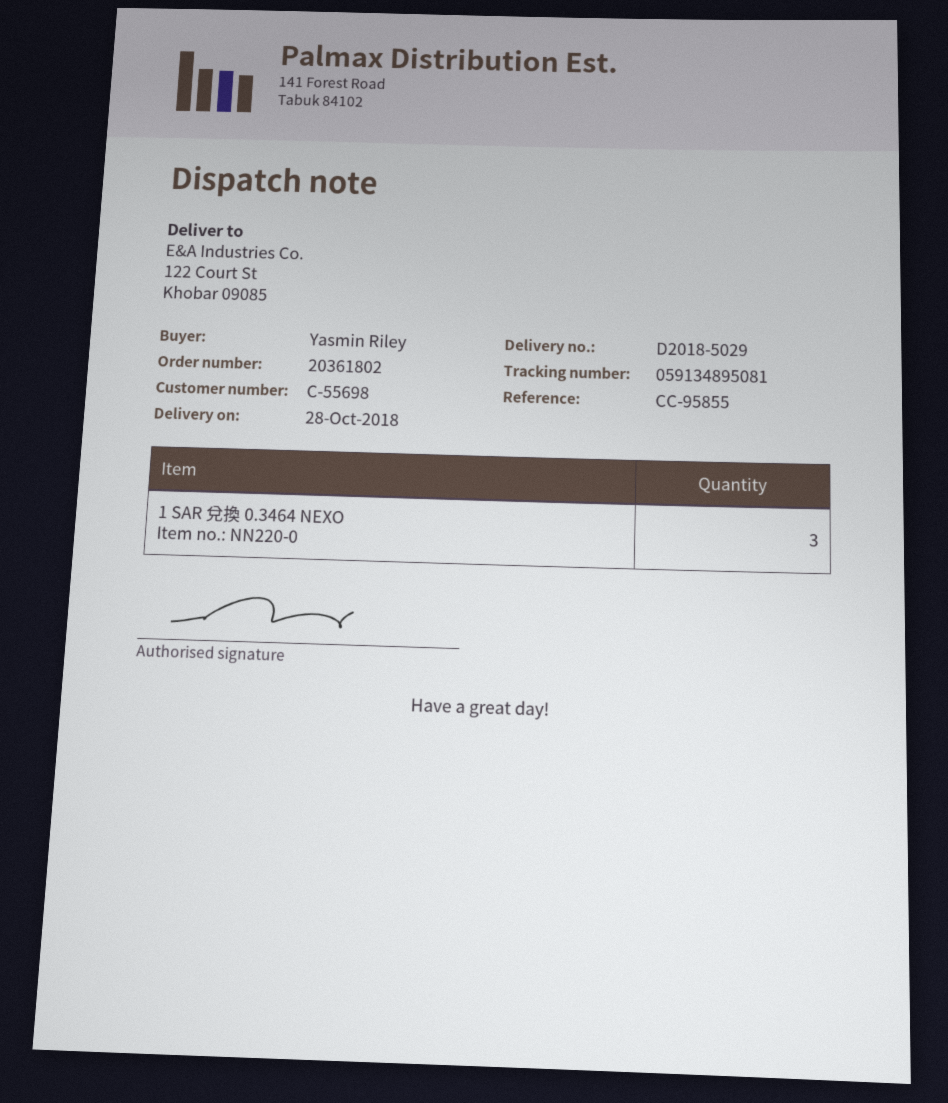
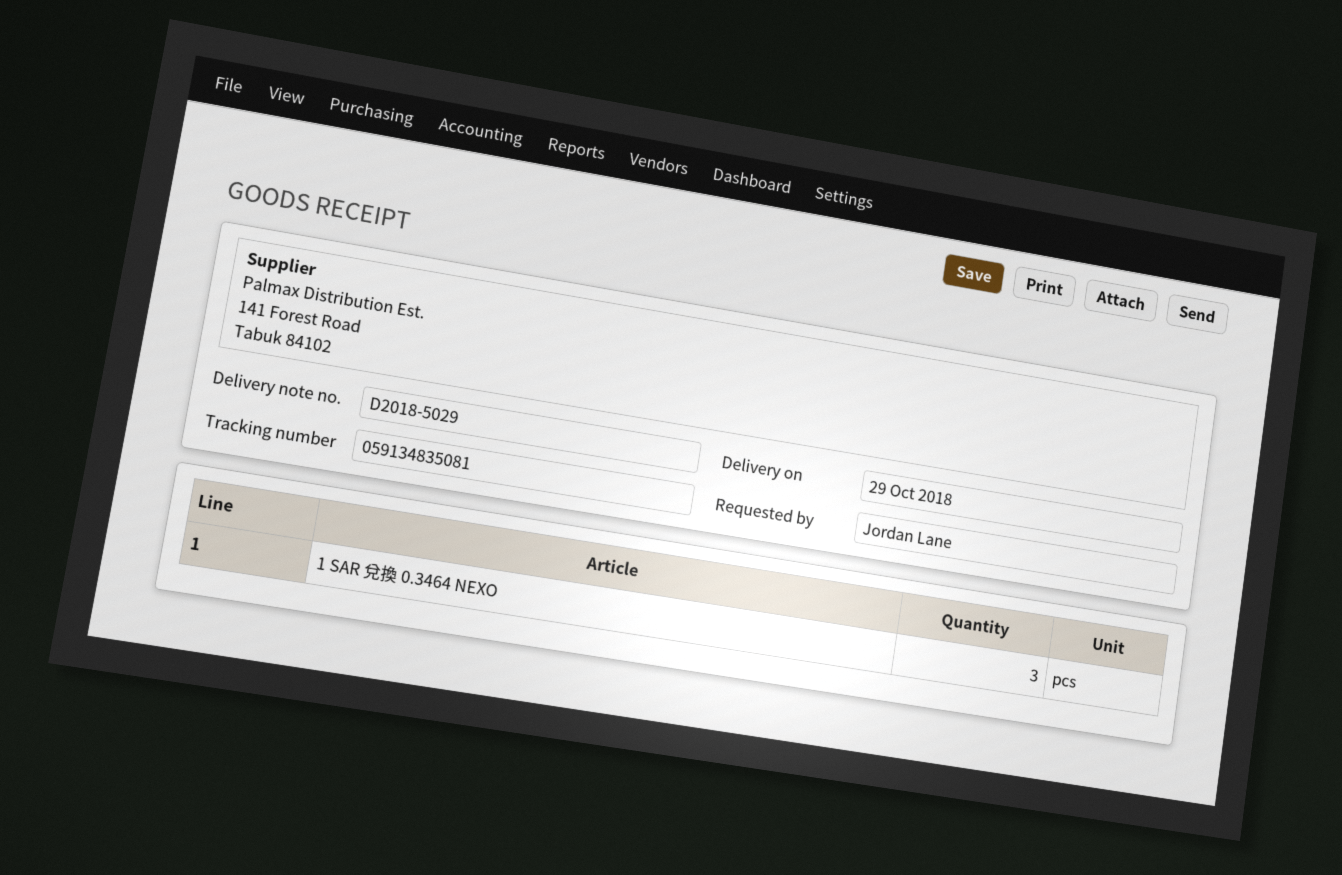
delivery date: 2018-10-28 -> 2018-10-29
ordered by: Yasmin Riley -> Jordan Lane
tracking number: 059134895081 -> 059134835081

